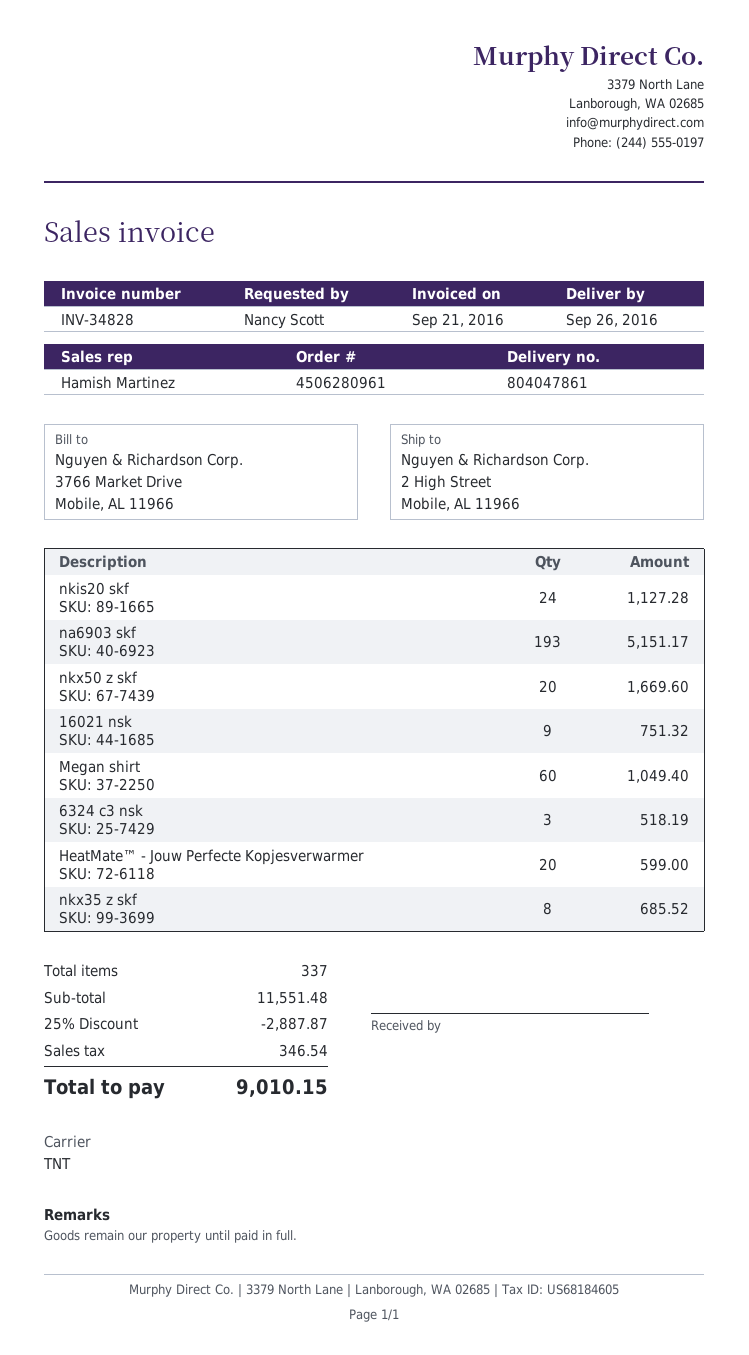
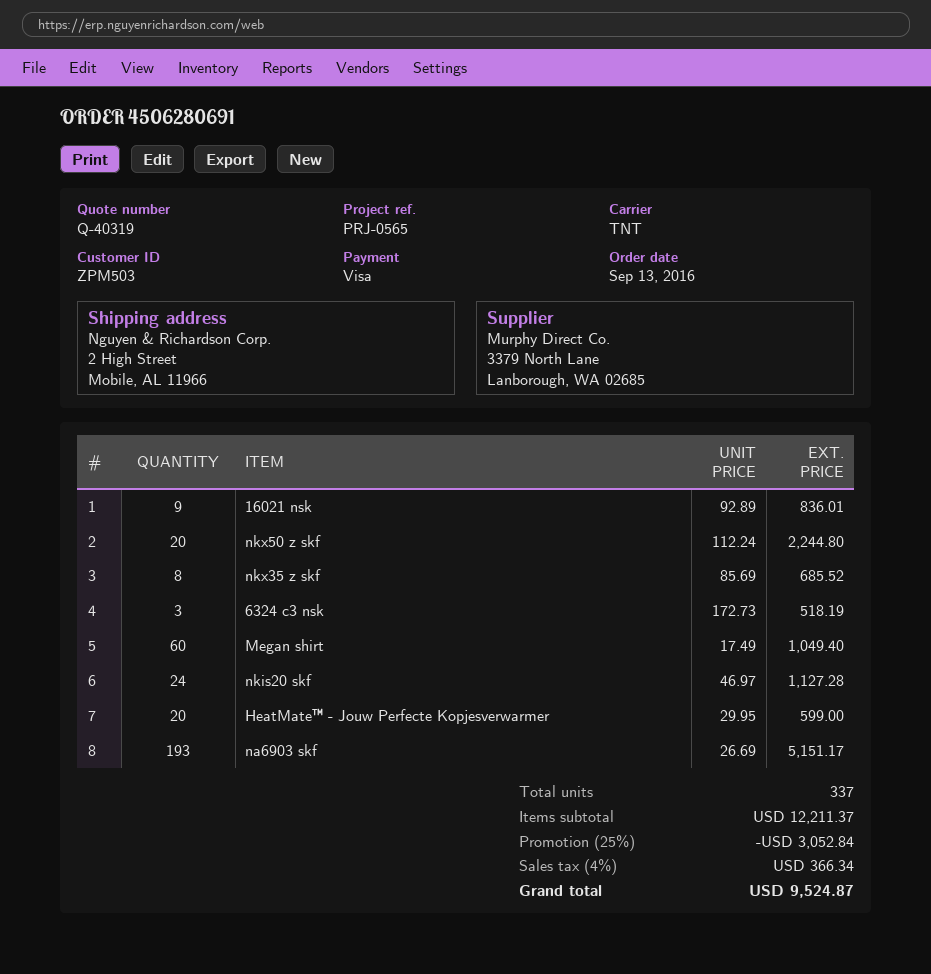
order number: 4506280961 -> 4506280691
nkx50 z skf: 20 for 1669.60 -> 20 for 2244.80
16021 nsk: 9 for 751.32 -> 9 for 836.01
subtotal: 11551.48 -> 12211.37
discount: 25% = 2887.87 -> 25% = 3052.84
tax: 346.54 -> 366.34
total: 9010.15 -> 9524.87

